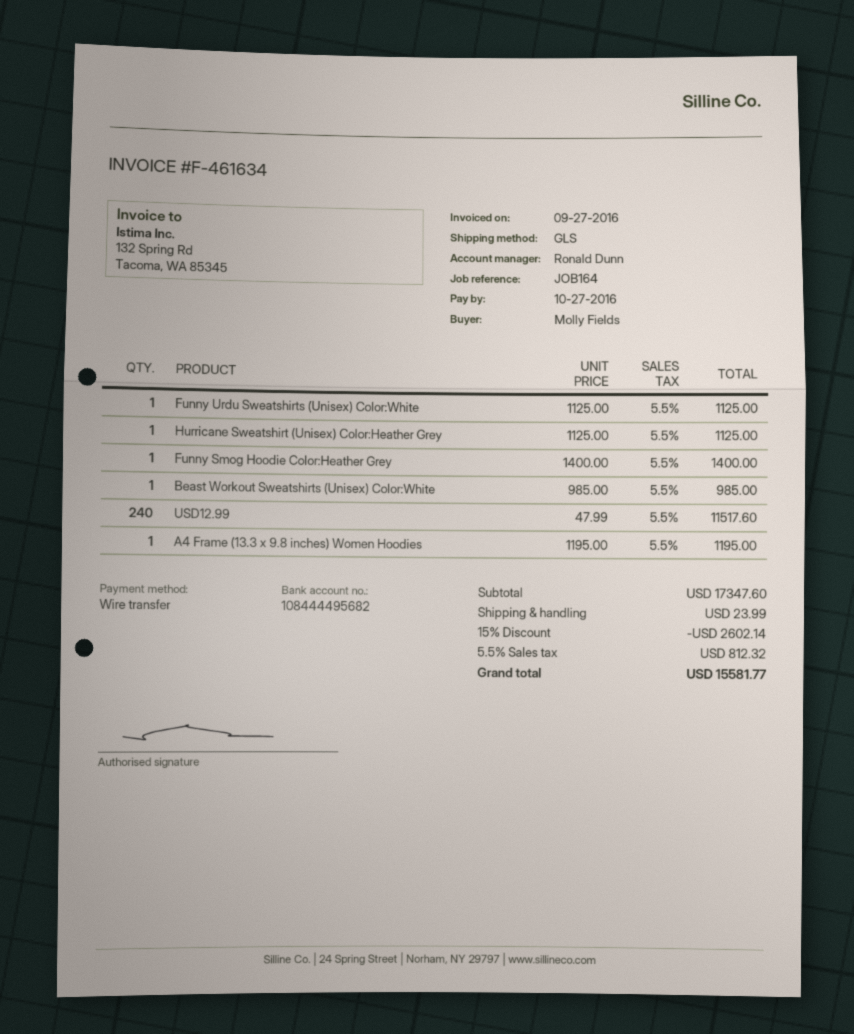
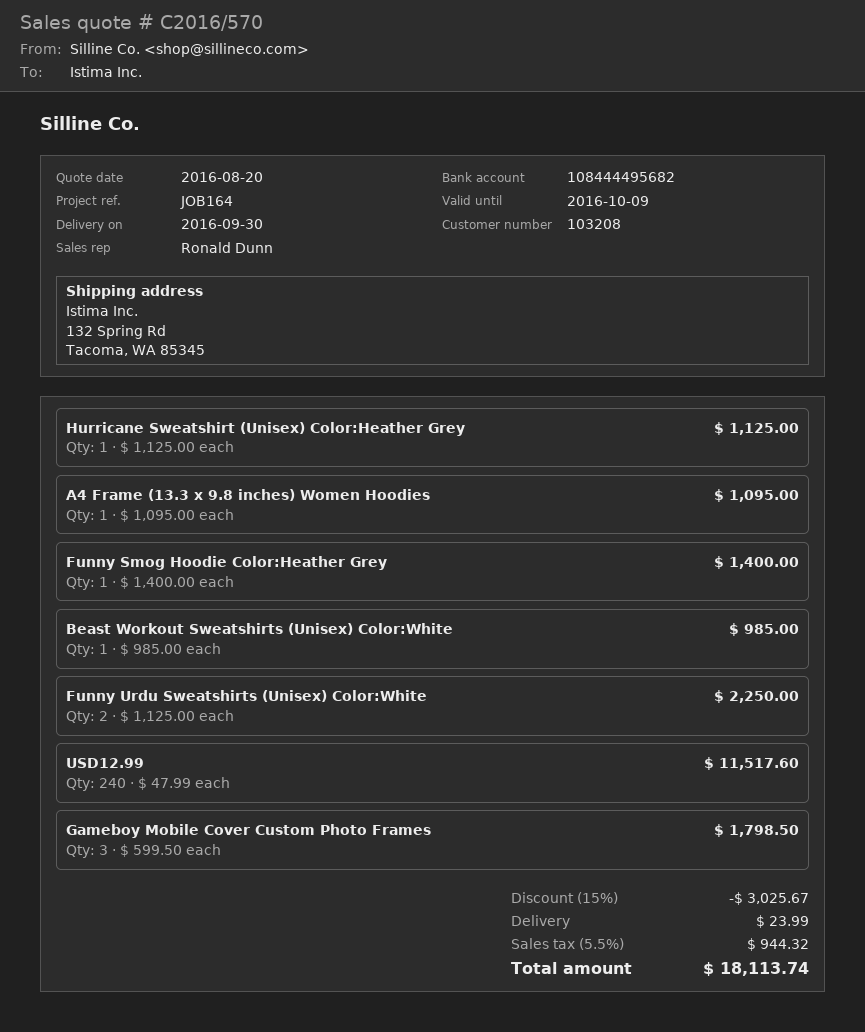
Funny Urdu Sweatshirts (Unisex) Color:White: 1 x 1125.00 = 1125.00 -> 2 x 1125.00 = 2250.00
A4 Frame (13.3 x 9.8 inches) Women Hoodies: 1 x 1195.00 = 1195.00 -> 1 x 1095.00 = 1095.00
Gameboy Mobile Cover Custom Photo Frames: none -> 3 x 599.50 = 1798.50
discount: 15% = 2602.14 -> 15% = 3025.67
tax: 5.5% = 812.32 -> 5.5% = 944.32
total: 15581.77 -> 18113.74

